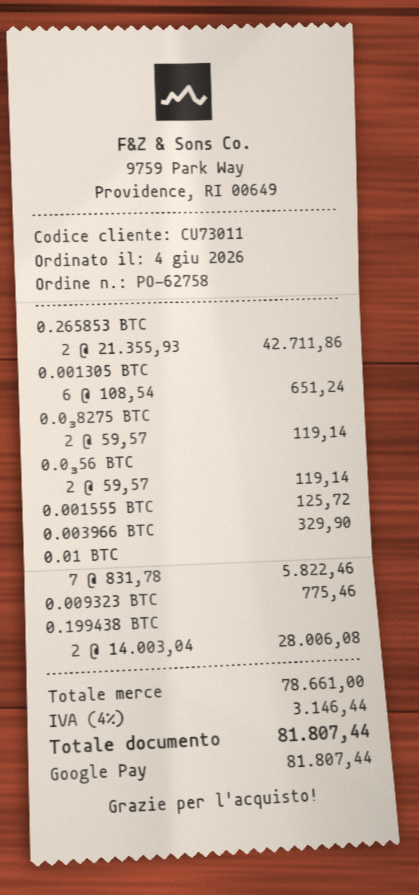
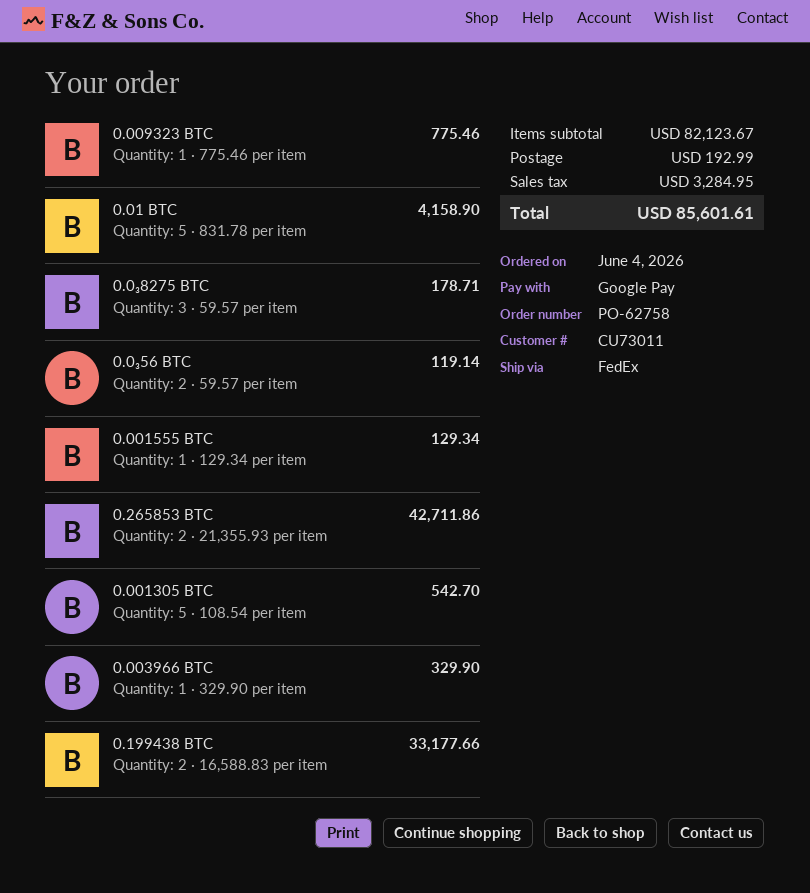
0.001305 BTC: 6 x 108.54 = 651.24 -> 5 x 108.54 = 542.70
0.0₃8275 BTC: 2 x 59.57 = 119.14 -> 3 x 59.57 = 178.71
0.001555 BTC: 1 x 125.72 = 125.72 -> 1 x 129.34 = 129.34
0.01 BTC: 7 x 831.78 = 5822.46 -> 5 x 831.78 = 4158.90
0.199438 BTC: 2 x 14003.04 = 28006.08 -> 2 x 16588.83 = 33177.66
subtotal: 78661.00 -> 82123.67
shipping: none -> 192.99
tax: 3146.44 -> 3284.95
total: 81807.44 -> 85601.61

